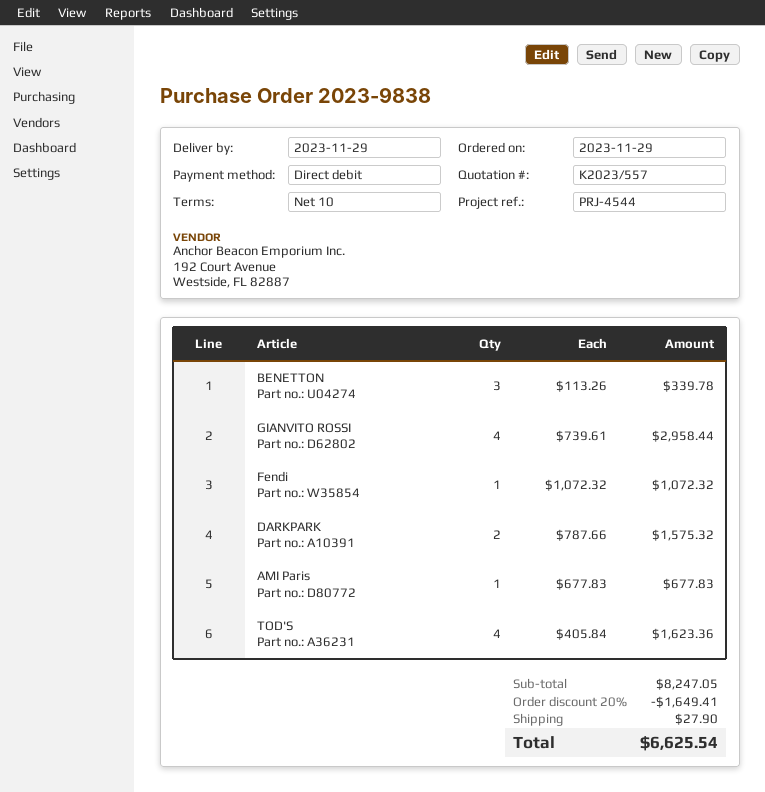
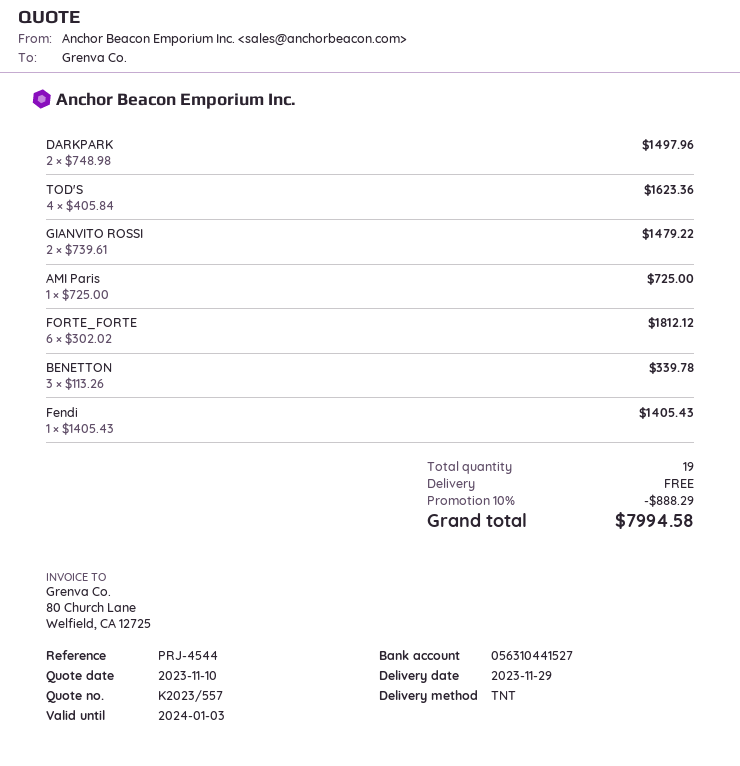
GIANVITO ROSSI: 4 x 739.61 = 2958.44 -> 2 x 739.61 = 1479.22
Fendi: 1 x 1072.32 = 1072.32 -> 1 x 1405.43 = 1405.43
DARKPARK: 2 x 787.66 = 1575.32 -> 2 x 748.98 = 1497.96
AMI Paris: 1 x 677.83 = 677.83 -> 1 x 725.00 = 725.00
FORTE_FORTE: none -> 6 x 302.02 = 1812.12
discount: 20% = 1649.41 -> 10% = 888.29
shipping: 27.90 -> 0.00
total: 6625.54 -> 7994.58

